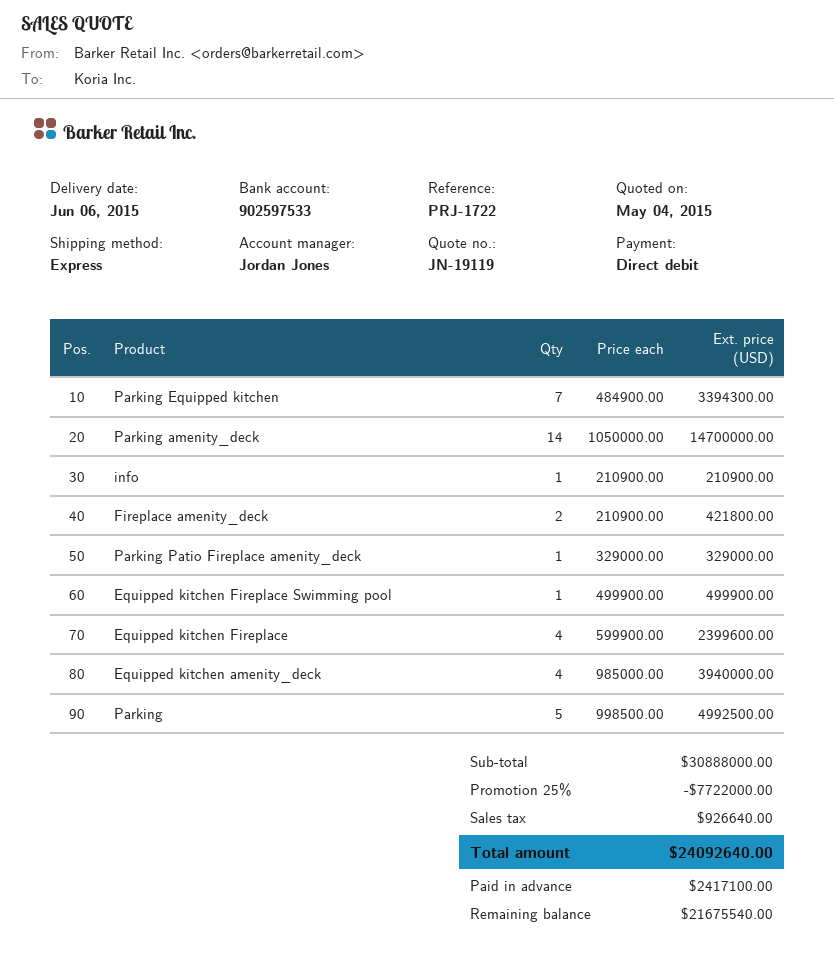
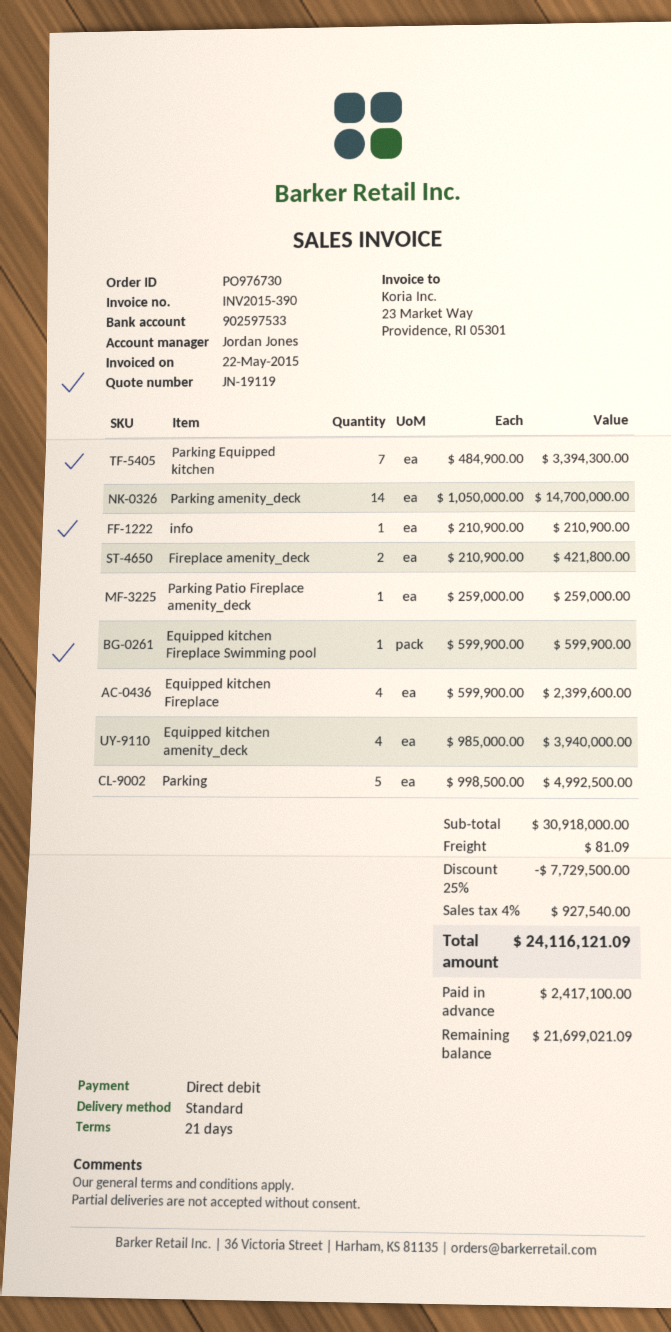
shipping method: express -> standard
Parking Patio Fireplace amenity_deck: 1 x 329000.00 = 329000.00 -> 1 x 259000.00 = 259000.00
Equipped kitchen Fireplace Swimming pool: 1 x 499900.00 = 499900.00 -> 1 x 599900.00 = 599900.00
subtotal: 30888000.00 -> 30918000.00
discount: 25% = 7722000.00 -> 25% = 7729500.00
shipping: none -> 81.09
tax: 926640.00 -> 927540.00
total: 24092640.00 -> 24116121.09
balance: 21675540.00 -> 21699021.09

